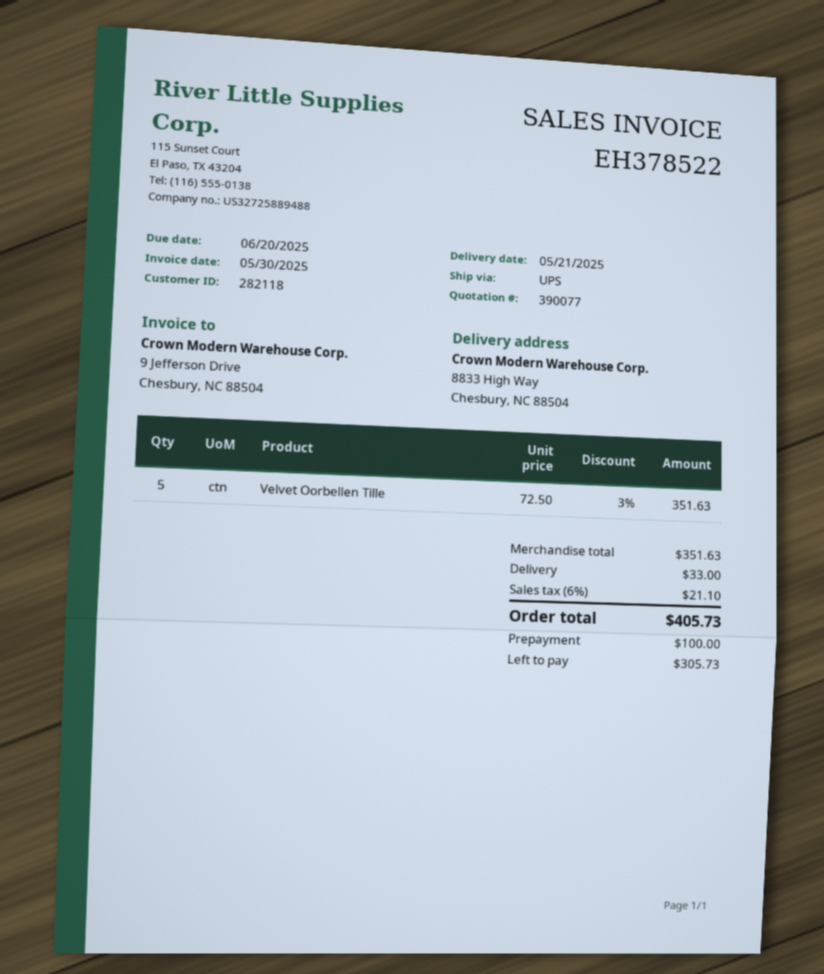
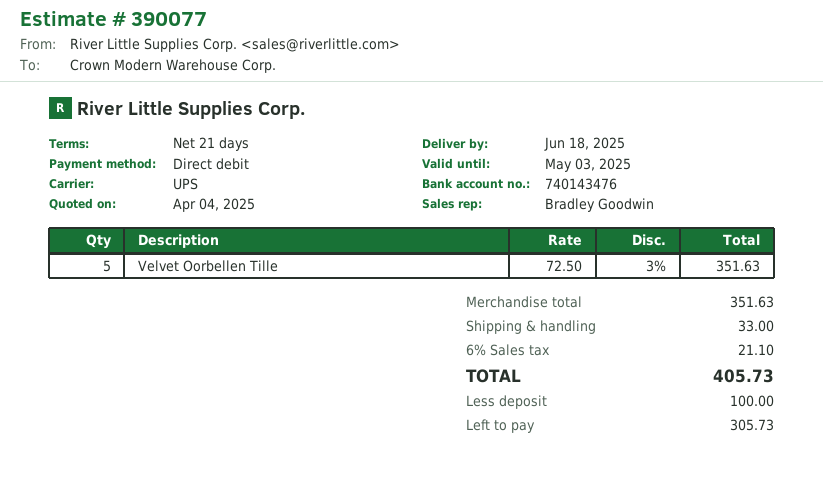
delivery date: 2025-05-21 -> 2025-06-18

